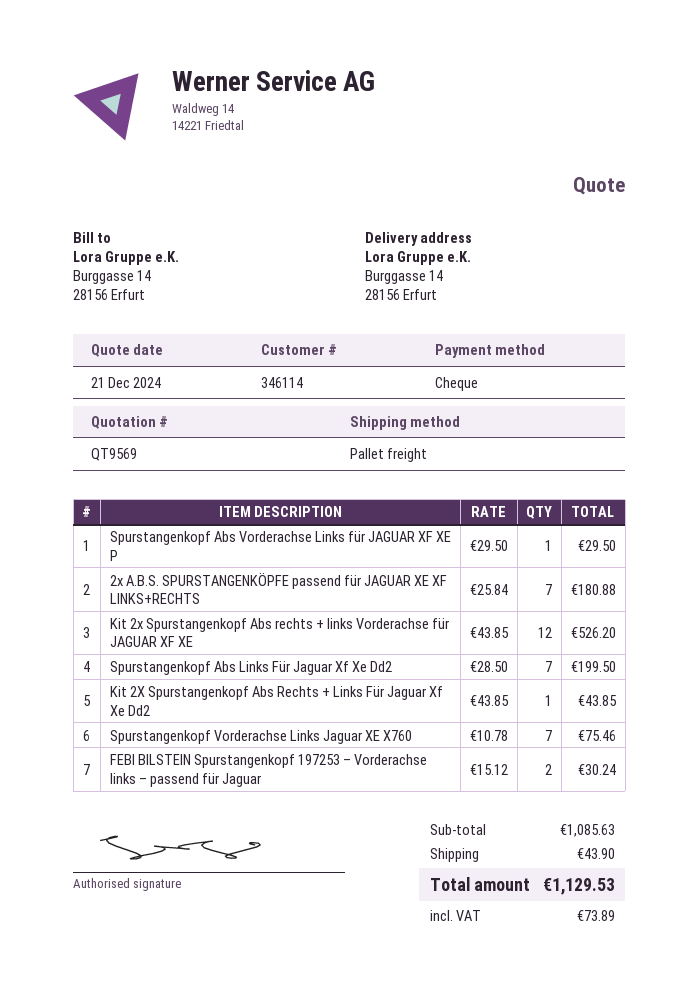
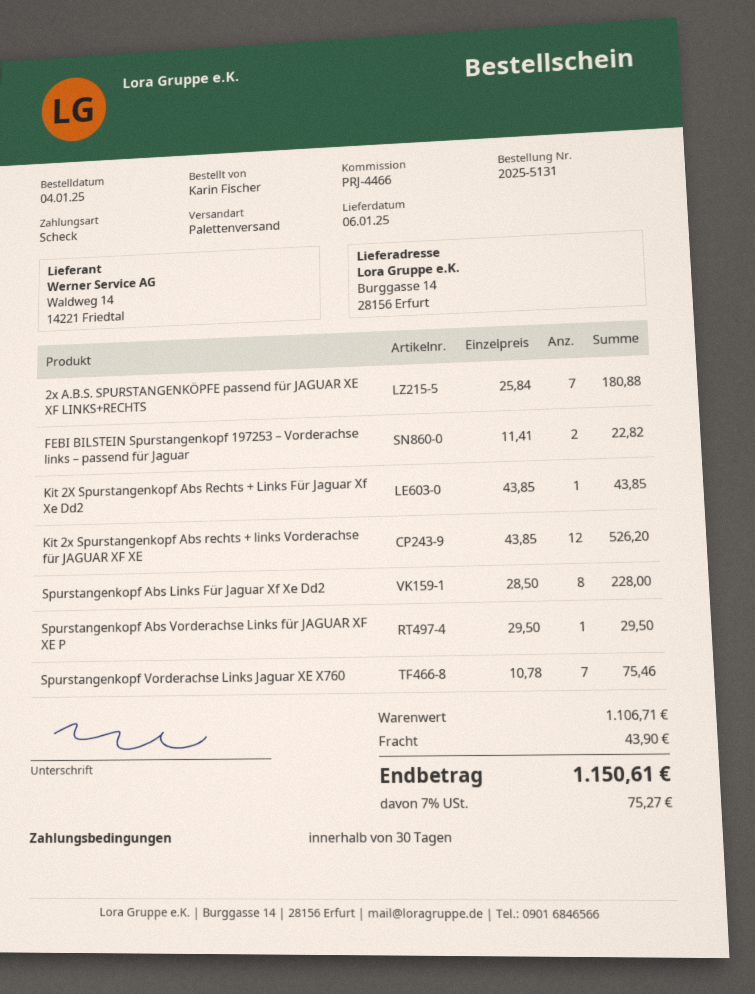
Spurstangenkopf Abs Links Für Jaguar Xf Xe Dd2: 7 x 28.50 = 199.50 -> 8 x 28.50 = 228.00
FEBI BILSTEIN Spurstangenkopf 197253 – Vorderachse links – passend für Jaguar: 2 x 15.12 = 30.24 -> 2 x 11.41 = 22.82
subtotal: 1085.63 -> 1106.71
tax: 73.89 -> 75.27
total: 1129.53 -> 1150.61

